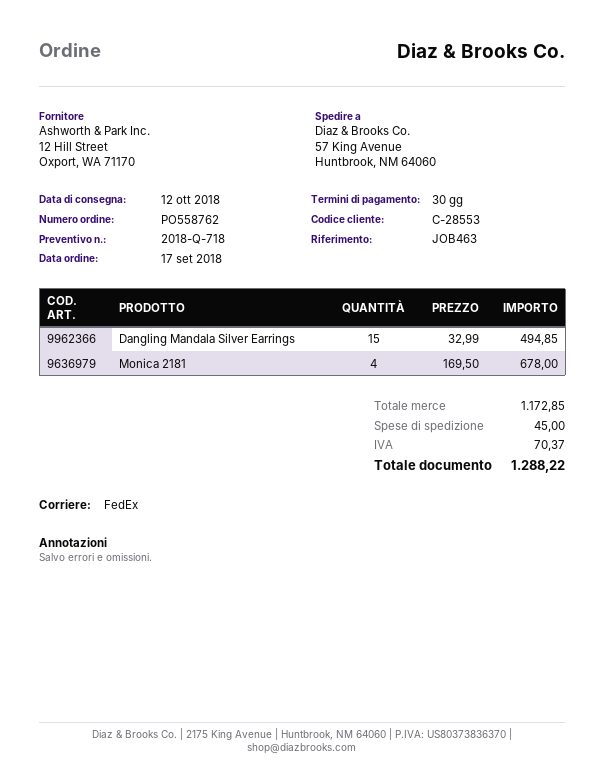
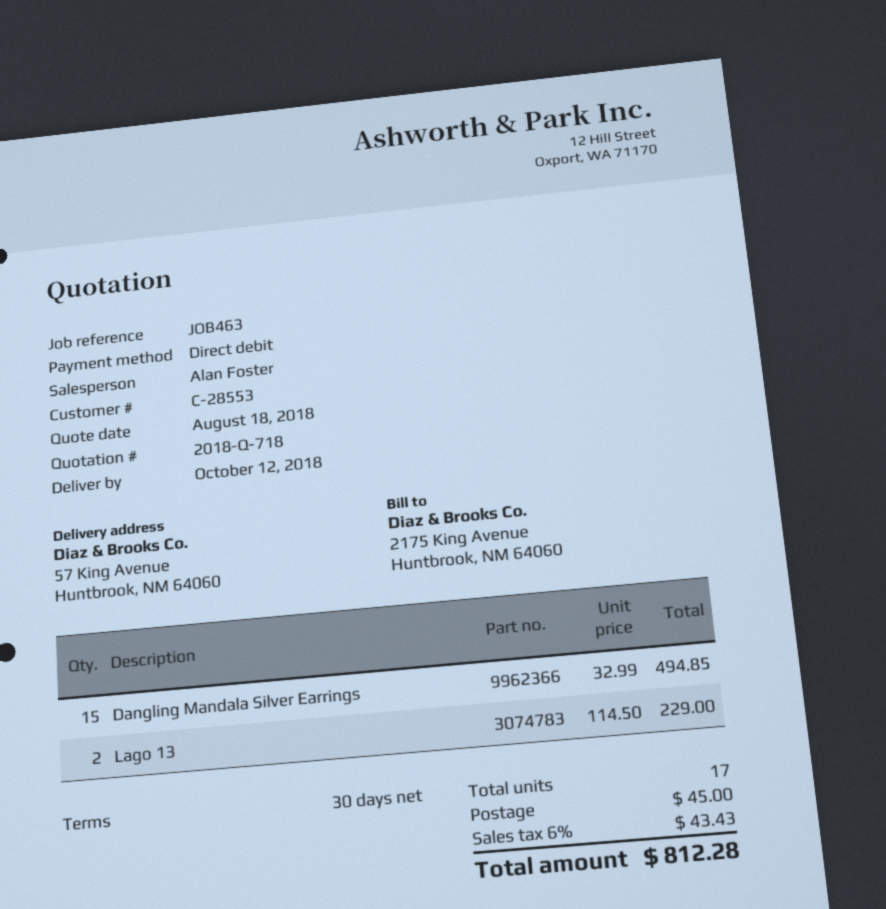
Monica 2181: 4 x 169.50 = 678.00 -> none
Lago 13: none -> 2 x 114.50 = 229.00
tax: 70.37 -> 43.43
total: 1288.22 -> 812.28

